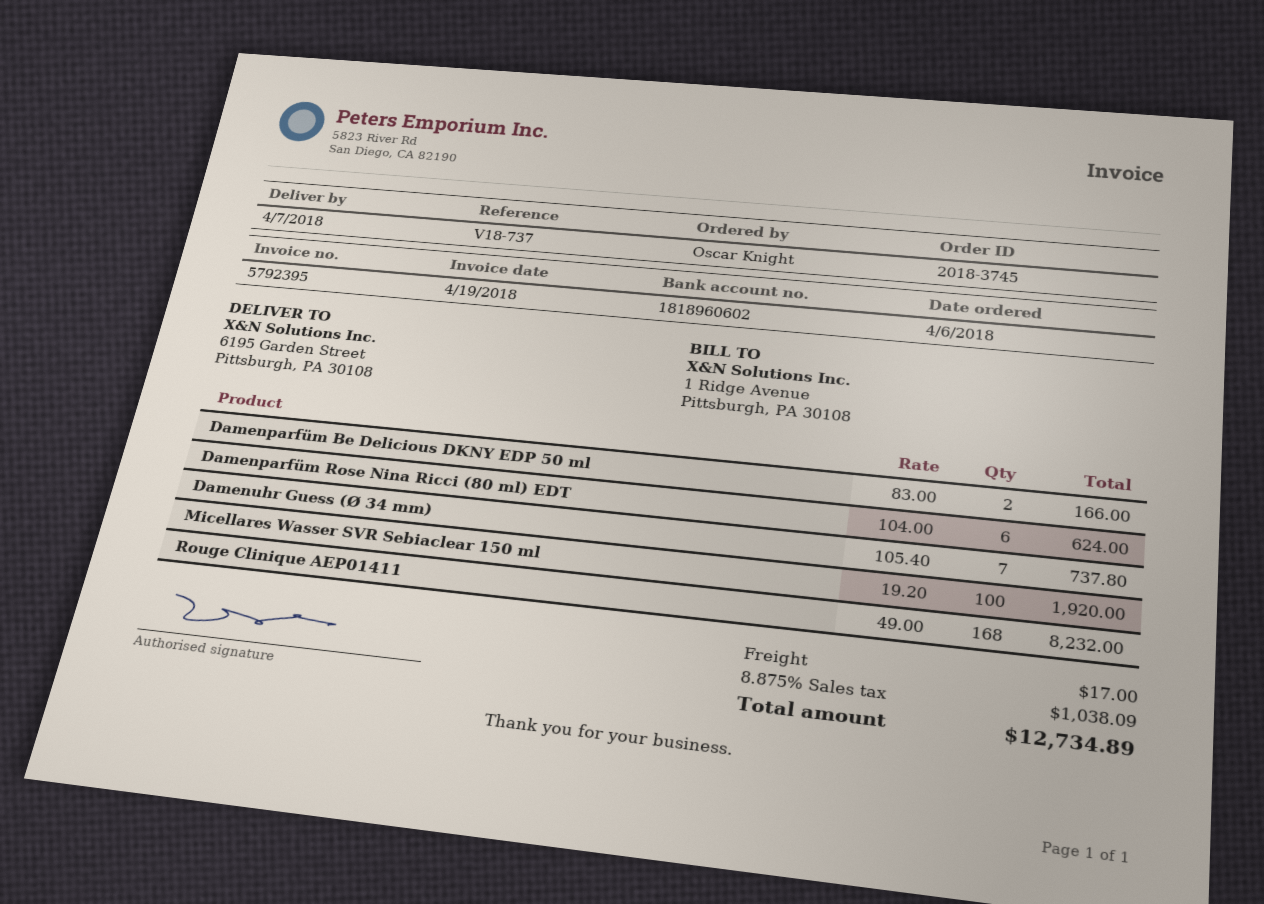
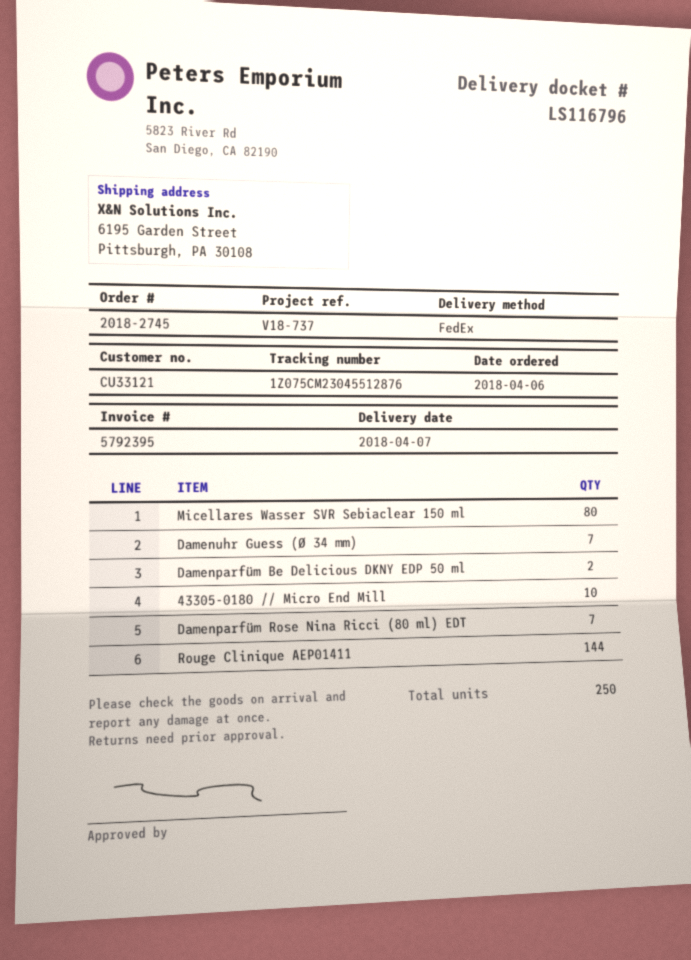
order number: 2018-3745 -> 2018-2745
Damenparfüm Rose Nina Ricci (80 ml) EDT: 6 -> 7
Micellares Wasser SVR Sebiaclear 150 ml: 100 -> 80
Rouge Clinique AEP01411: 168 -> 144
43305-0180 // Micro End Mill: none -> 10

